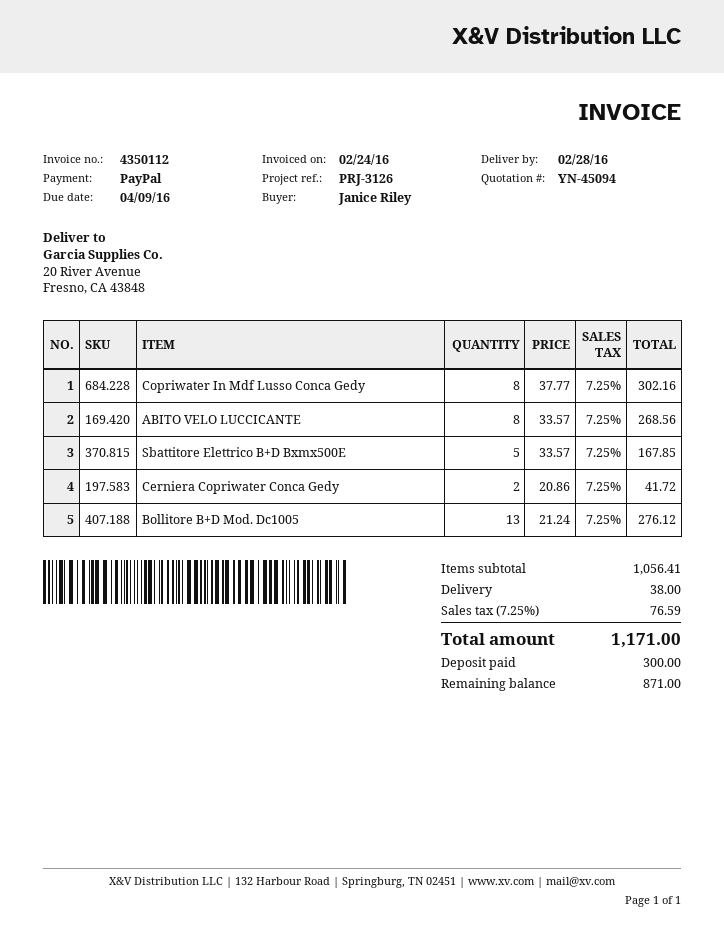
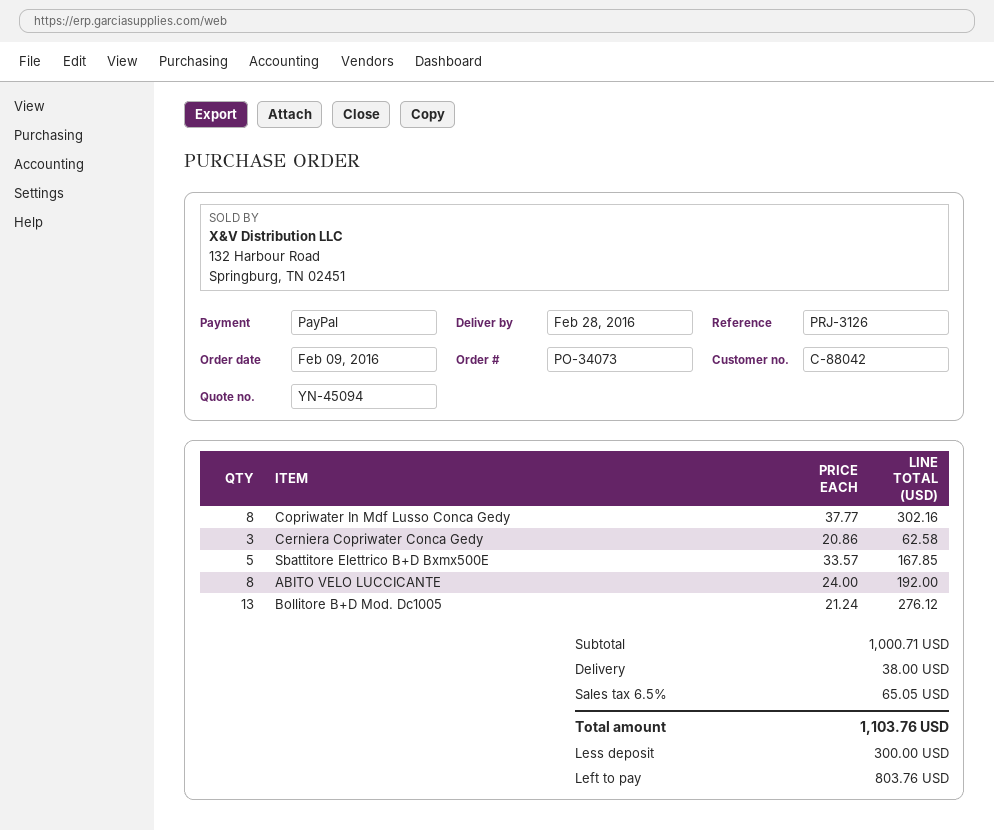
ABITO VELO LUCCICANTE: 8 x 33.57 = 268.56 -> 8 x 24.00 = 192.00
Cerniera Copriwater Conca Gedy: 2 x 20.86 = 41.72 -> 3 x 20.86 = 62.58
subtotal: 1056.41 -> 1000.71
tax: 7.25% = 76.59 -> 6.5% = 65.05
total: 1171.00 -> 1103.76
balance: 871.00 -> 803.76

